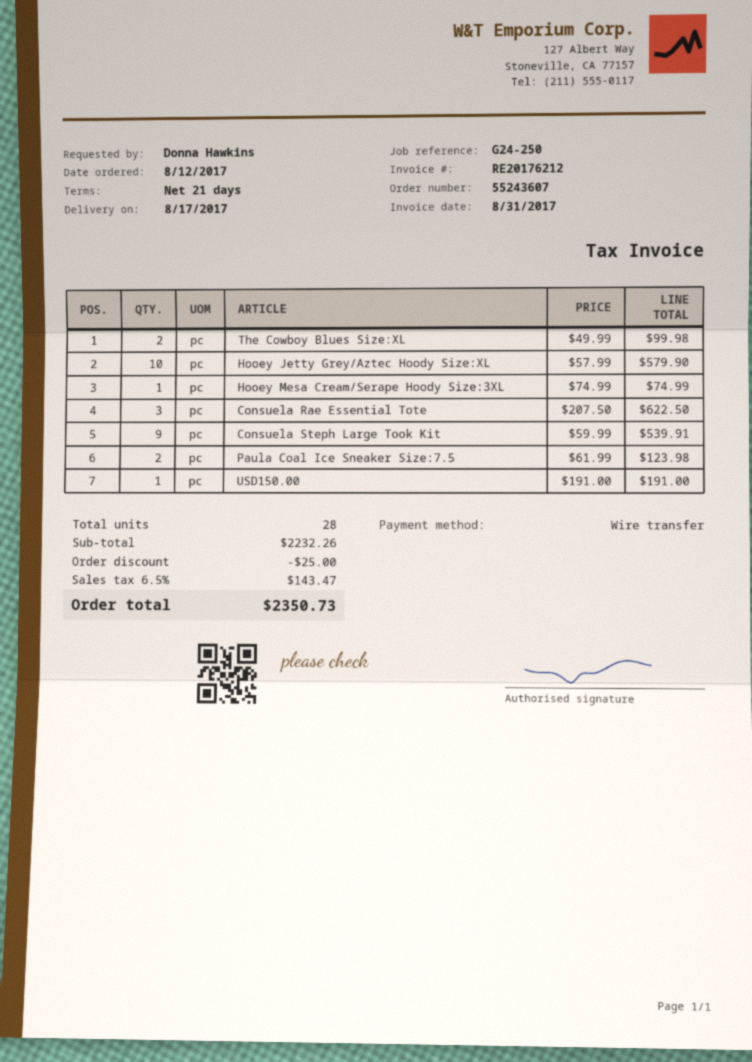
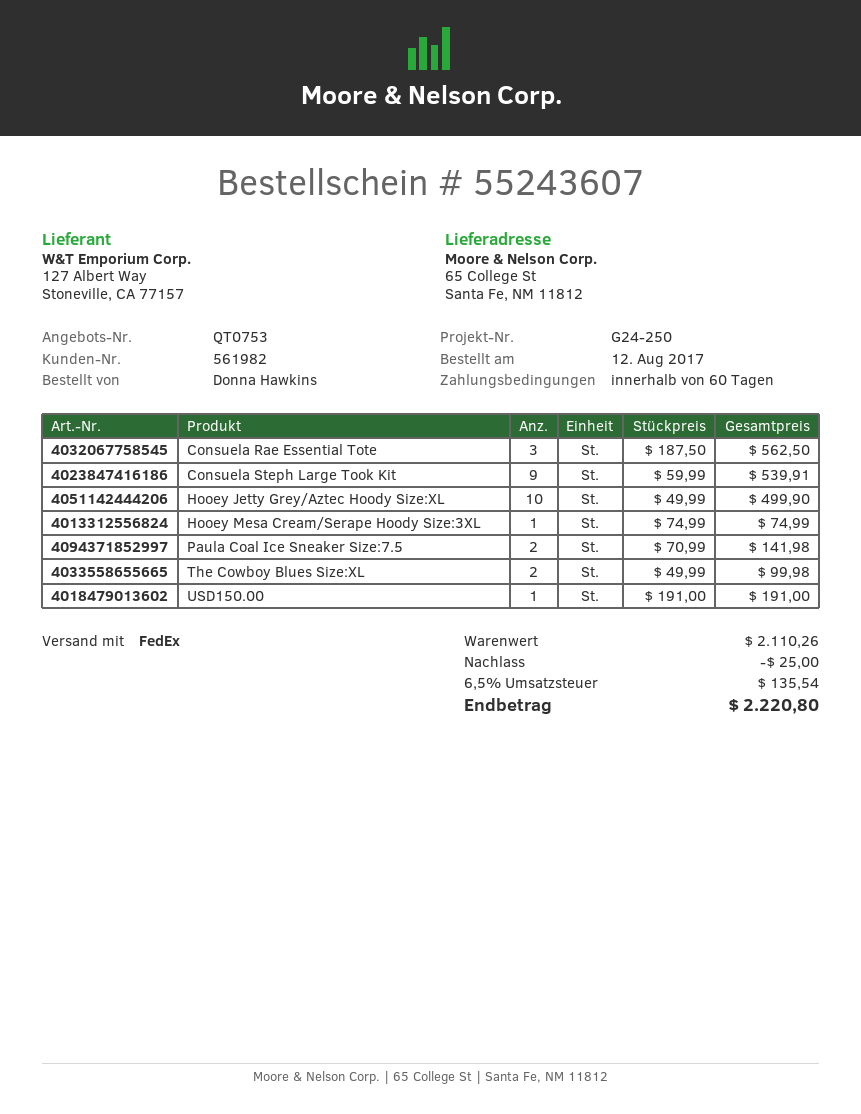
payment terms: 21 days -> 60 days
Hooey Jetty Grey/Aztec Hoody Size:XL: 10 x 57.99 = 579.90 -> 10 x 49.99 = 499.90
Consuela Rae Essential Tote: 3 x 207.50 = 622.50 -> 3 x 187.50 = 562.50
Paula Coal Ice Sneaker Size:7.5: 2 x 61.99 = 123.98 -> 2 x 70.99 = 141.98
subtotal: 2232.26 -> 2110.26
tax: 6.5% = 143.47 -> 6.5% = 135.54
total: 2350.73 -> 2220.80

